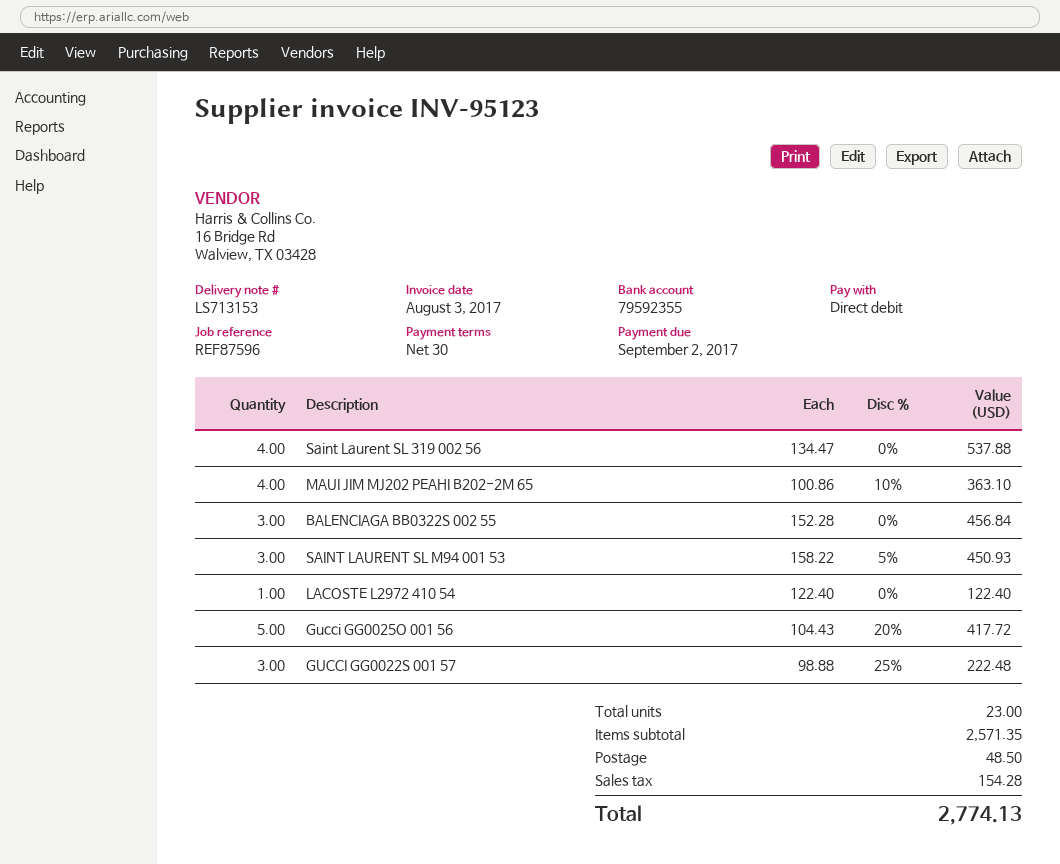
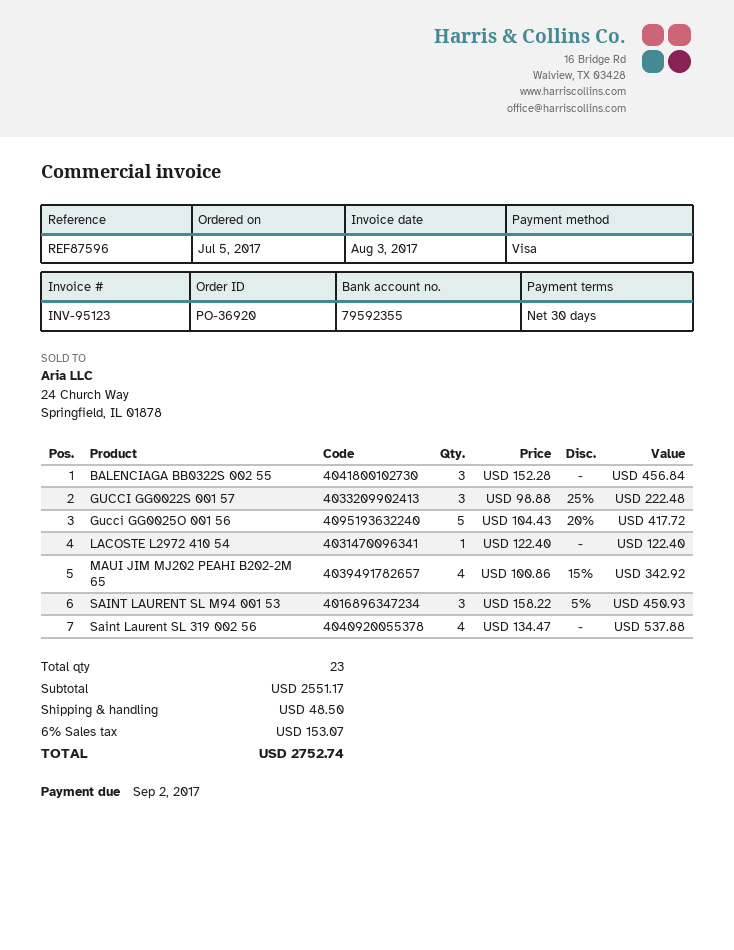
payment method: direct debit -> Visa
MAUI JIM MJ202 PEAHI B202-2M 65: 4 x 100.86 - 10% = 363.10 -> 4 x 100.86 - 15% = 342.92
subtotal: 2571.35 -> 2551.17
tax: 154.28 -> 153.07
total: 2774.13 -> 2752.74

